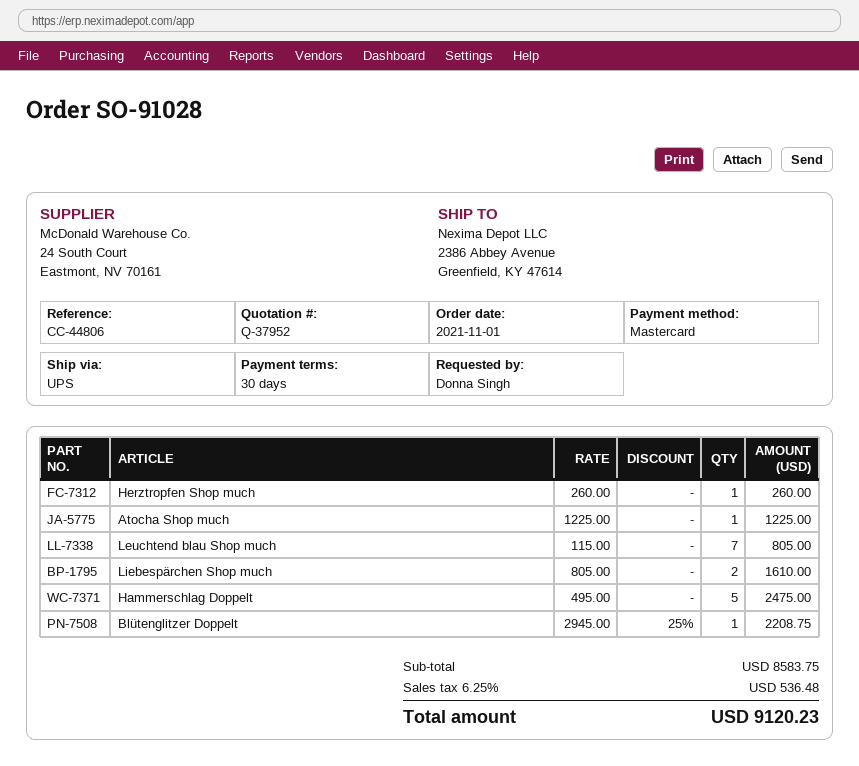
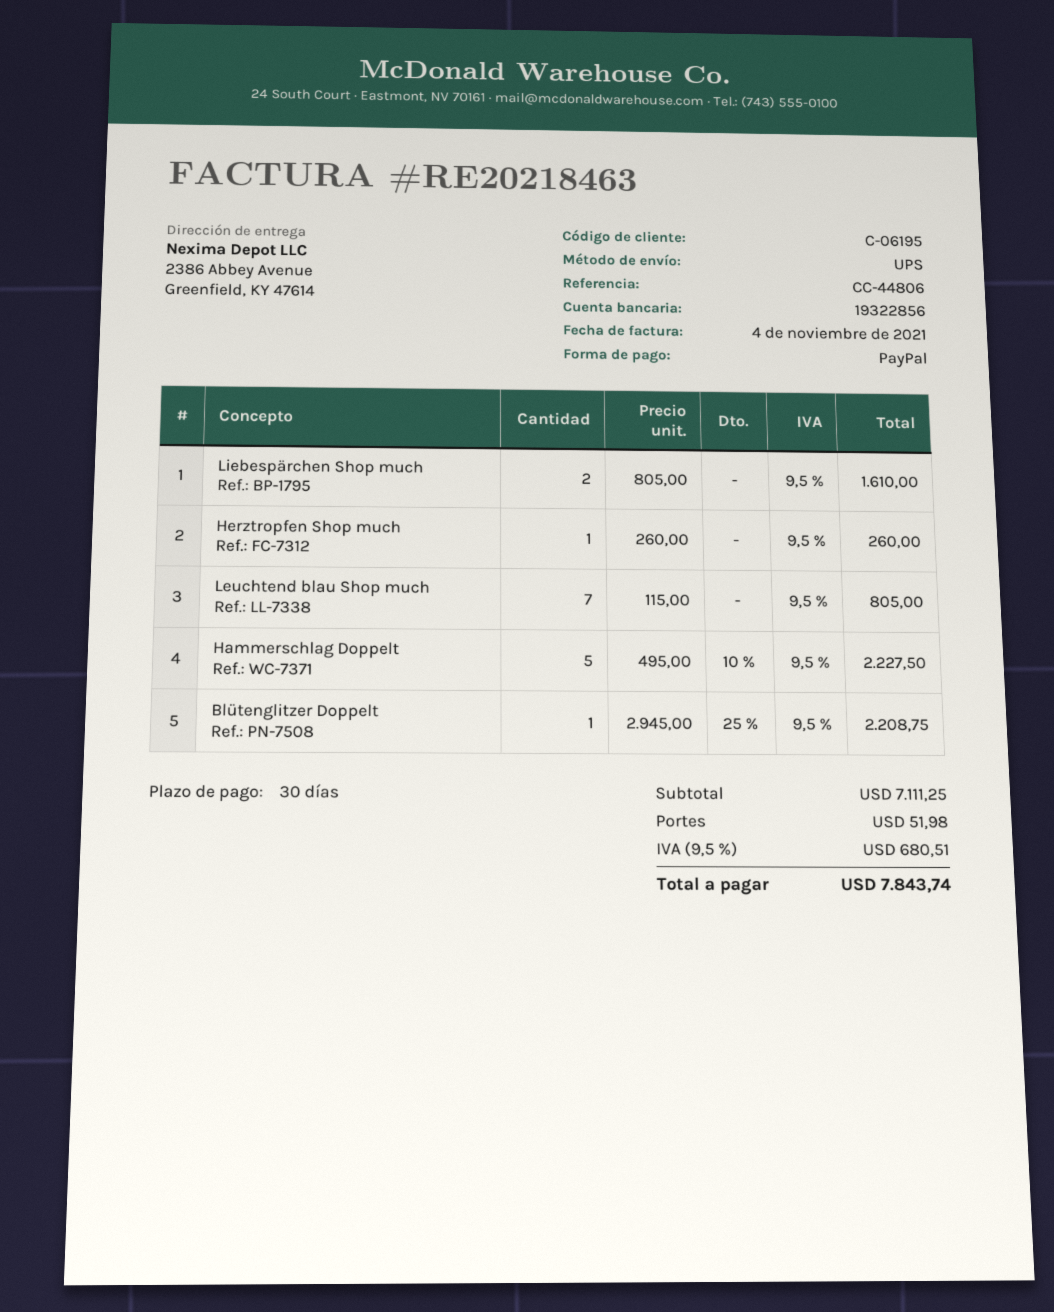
payment method: Mastercard -> PayPal
Atocha Shop much: 1 x 1225.00 = 1225.00 -> none
Hammerschlag Doppelt: 5 x 495.00 = 2475.00 -> 5 x 495.00 - 10% = 2227.50
subtotal: 8583.75 -> 7111.25
shipping: none -> 51.98
tax: 6.25% = 536.48 -> 9.5% = 680.51
total: 9120.23 -> 7843.74

